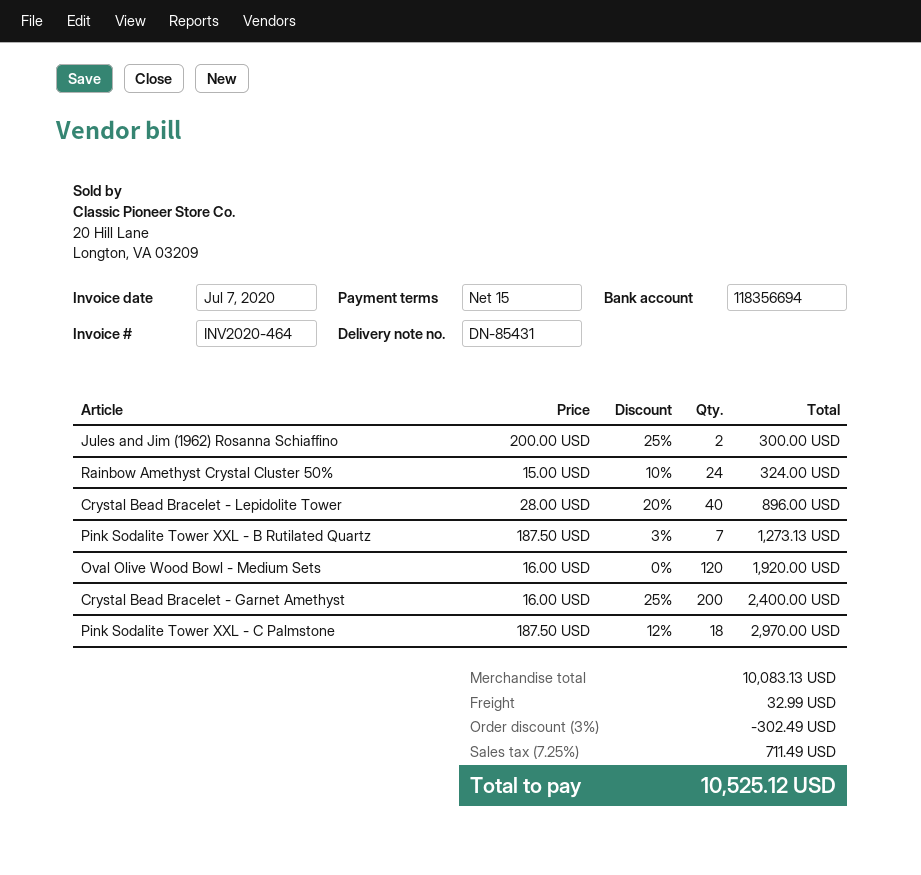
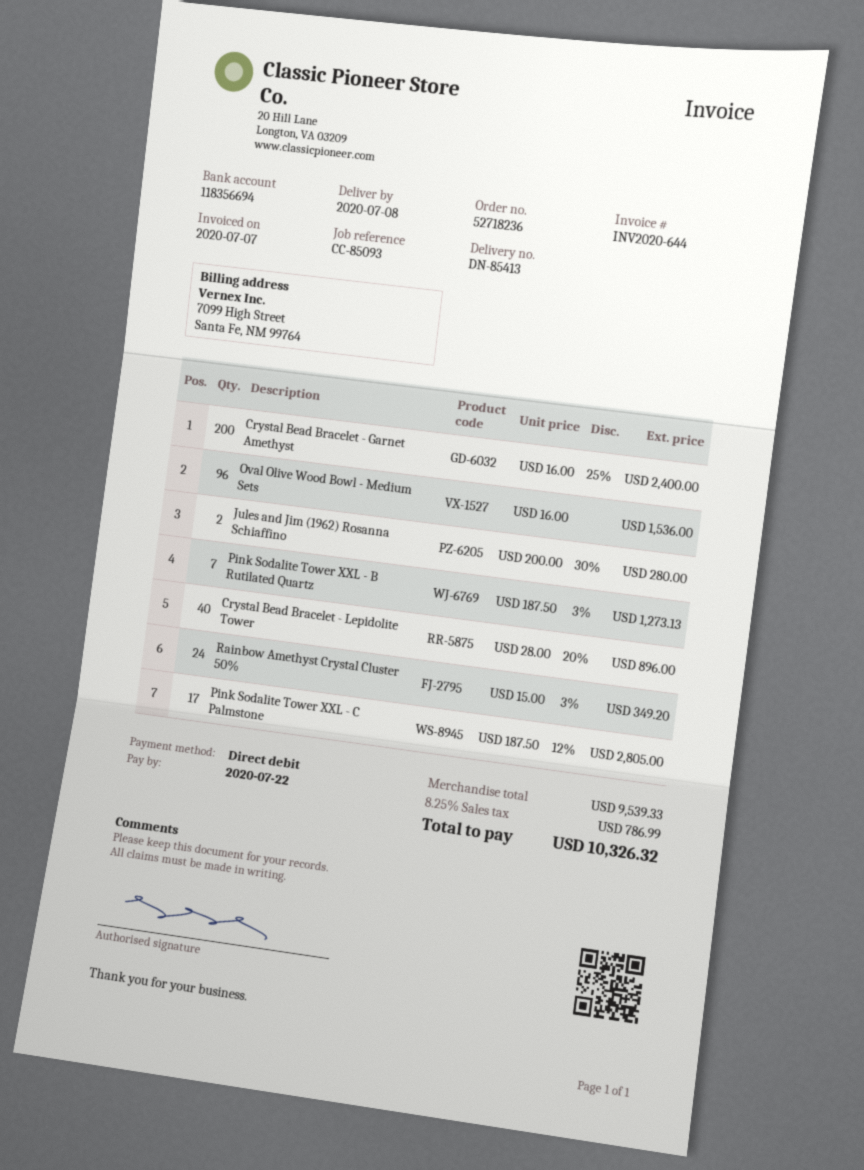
delivery note number: DN-85431 -> DN-85413
invoice number: INV2020-464 -> INV2020-644
Jules and Jim (1962) Rosanna Schiaffino: 2 x 200.00 - 25% = 300.00 -> 2 x 200.00 - 30% = 280.00
Rainbow Amethyst Crystal Cluster 50%: 24 x 15.00 - 10% = 324.00 -> 24 x 15.00 - 3% = 349.20
Oval Olive Wood Bowl - Medium Sets: 120 x 16.00 = 1920.00 -> 96 x 16.00 = 1536.00
Pink Sodalite Tower XXL - C Palmstone: 18 x 187.50 - 12% = 2970.00 -> 17 x 187.50 - 12% = 2805.00
subtotal: 10083.13 -> 9539.33
discount: 3% = 302.49 -> none
shipping: 32.99 -> none
tax: 7.25% = 711.49 -> 8.25% = 786.99
total: 10525.12 -> 10326.32

